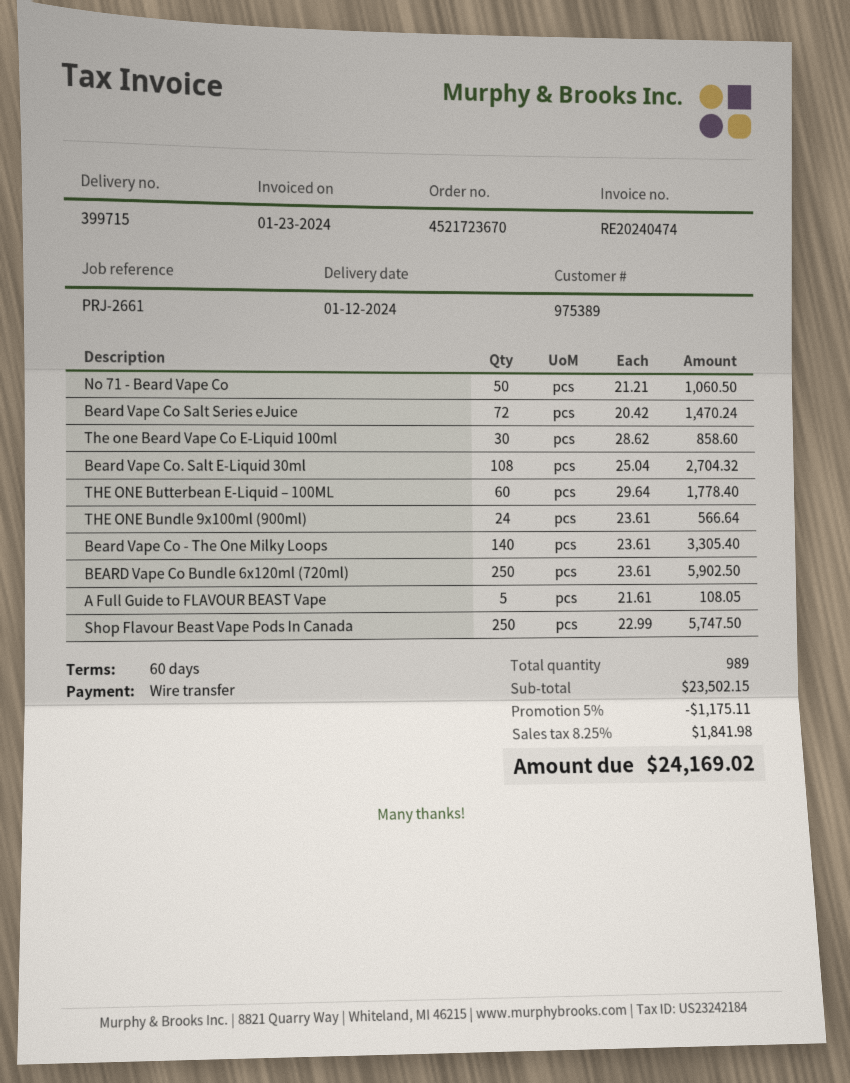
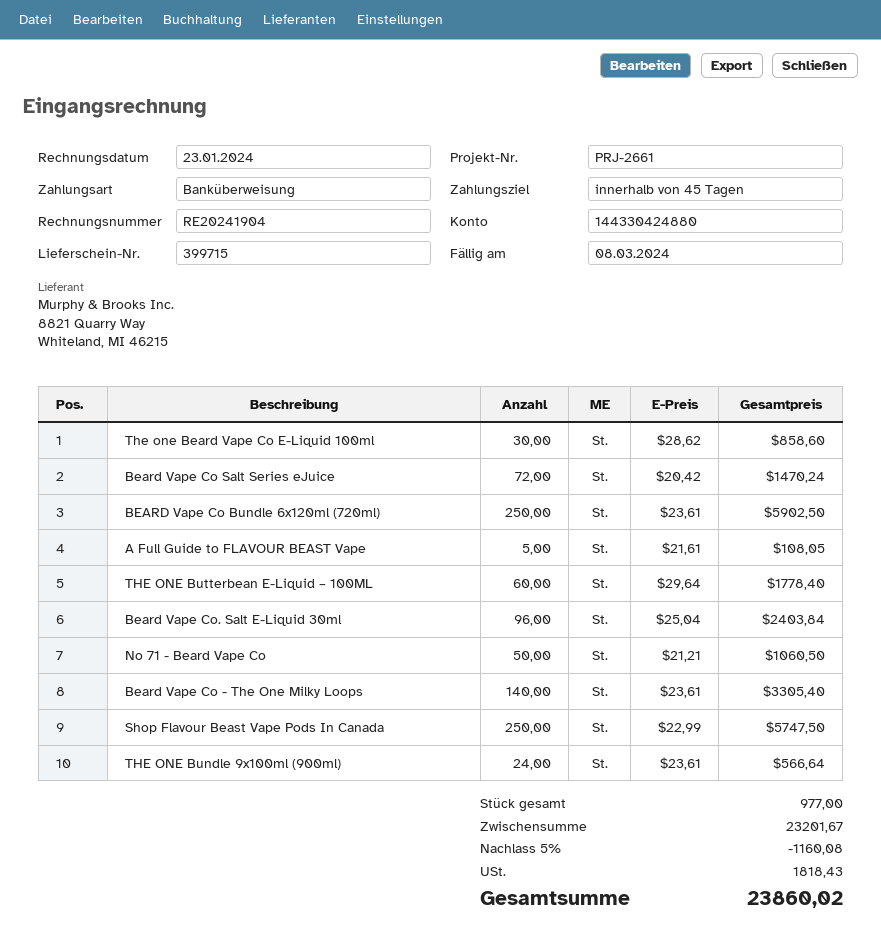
invoice number: RE20240474 -> RE20241904
payment terms: 60 days -> 45 days
Beard Vape Co. Salt E-Liquid 30ml: 108 x 25.04 = 2704.32 -> 96 x 25.04 = 2403.84
total quantity: 989 -> 977
subtotal: 23502.15 -> 23201.67
discount: 5% = 1175.11 -> 5% = 1160.08
tax: 1841.98 -> 1818.43
total: 24169.02 -> 23860.02

